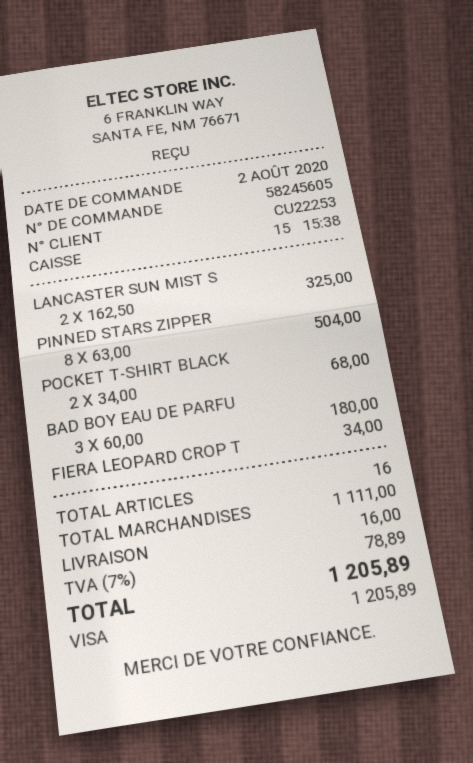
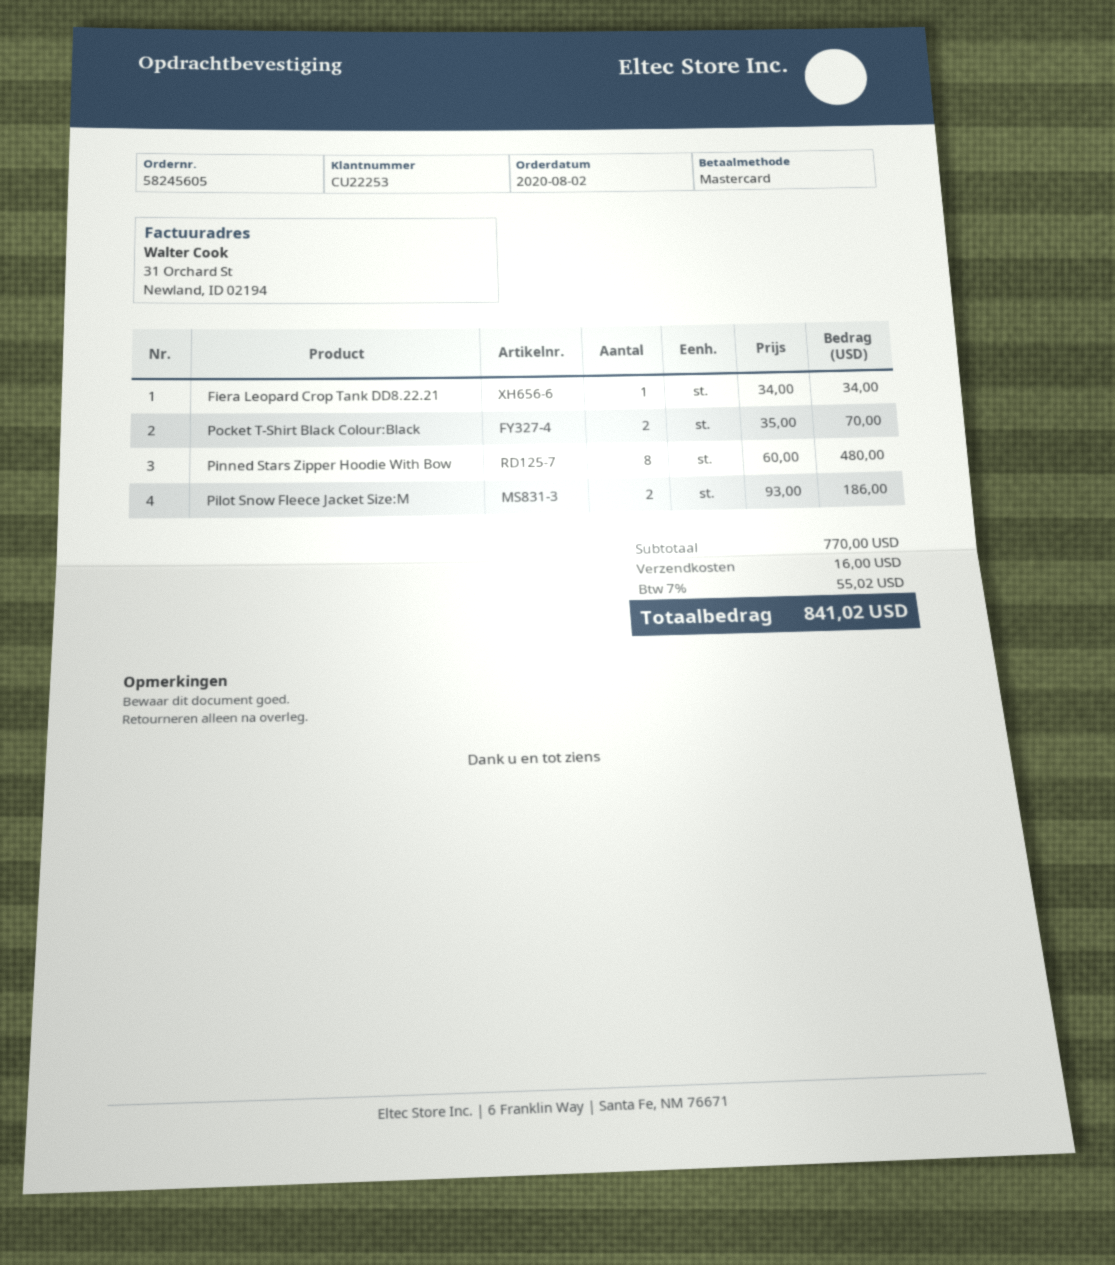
payment method: Visa -> Mastercard
LANCASTER SUN MIST S: 2 x 162.50 = 325.00 -> none
PINNED STARS ZIPPER: 8 x 63.00 = 504.00 -> 8 x 60.00 = 480.00
POCKET T-SHIRT BLACK: 2 x 34.00 = 68.00 -> 2 x 35.00 = 70.00
BAD BOY EAU DE PARFU: 3 x 60.00 = 180.00 -> none
Pilot Snow Fleece Jacket Size:M: none -> 2 x 93.00 = 186.00
subtotal: 1111.00 -> 770.00
tax: 7% = 78.89 -> 7% = 55.02
total: 1205.89 -> 841.02

